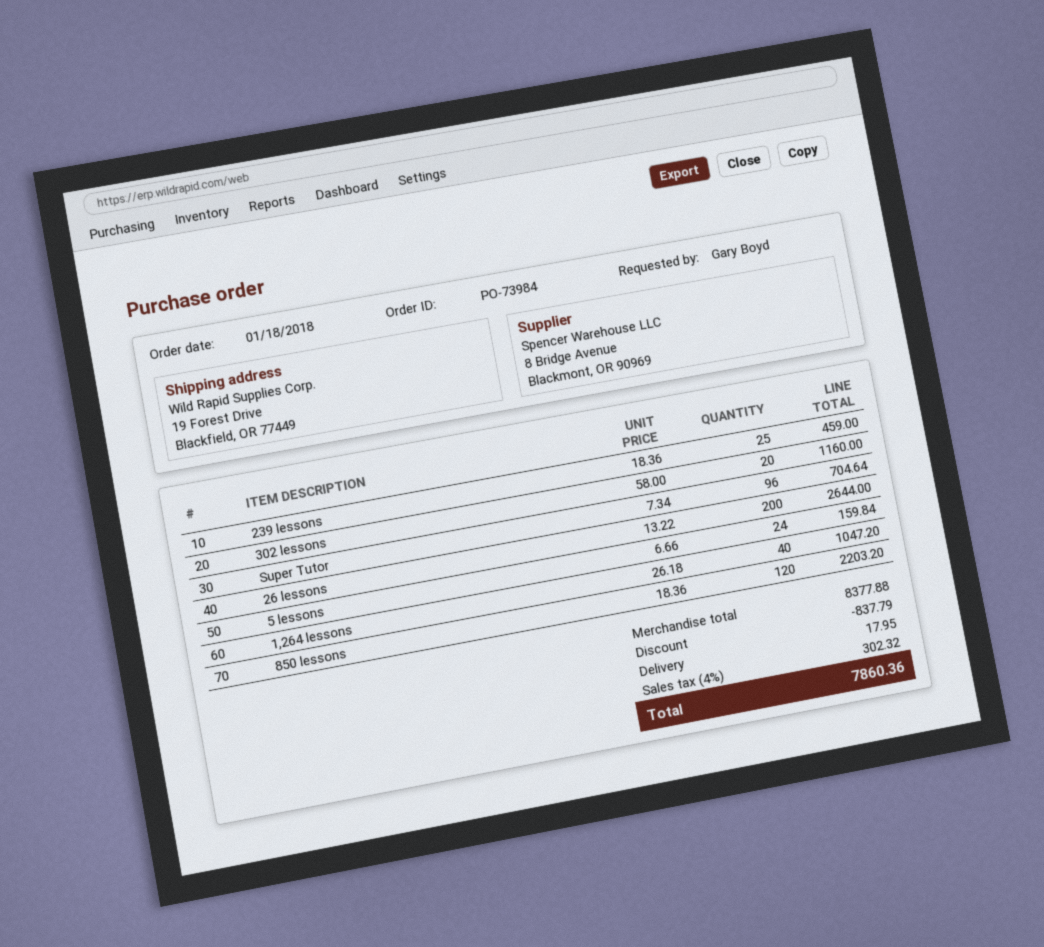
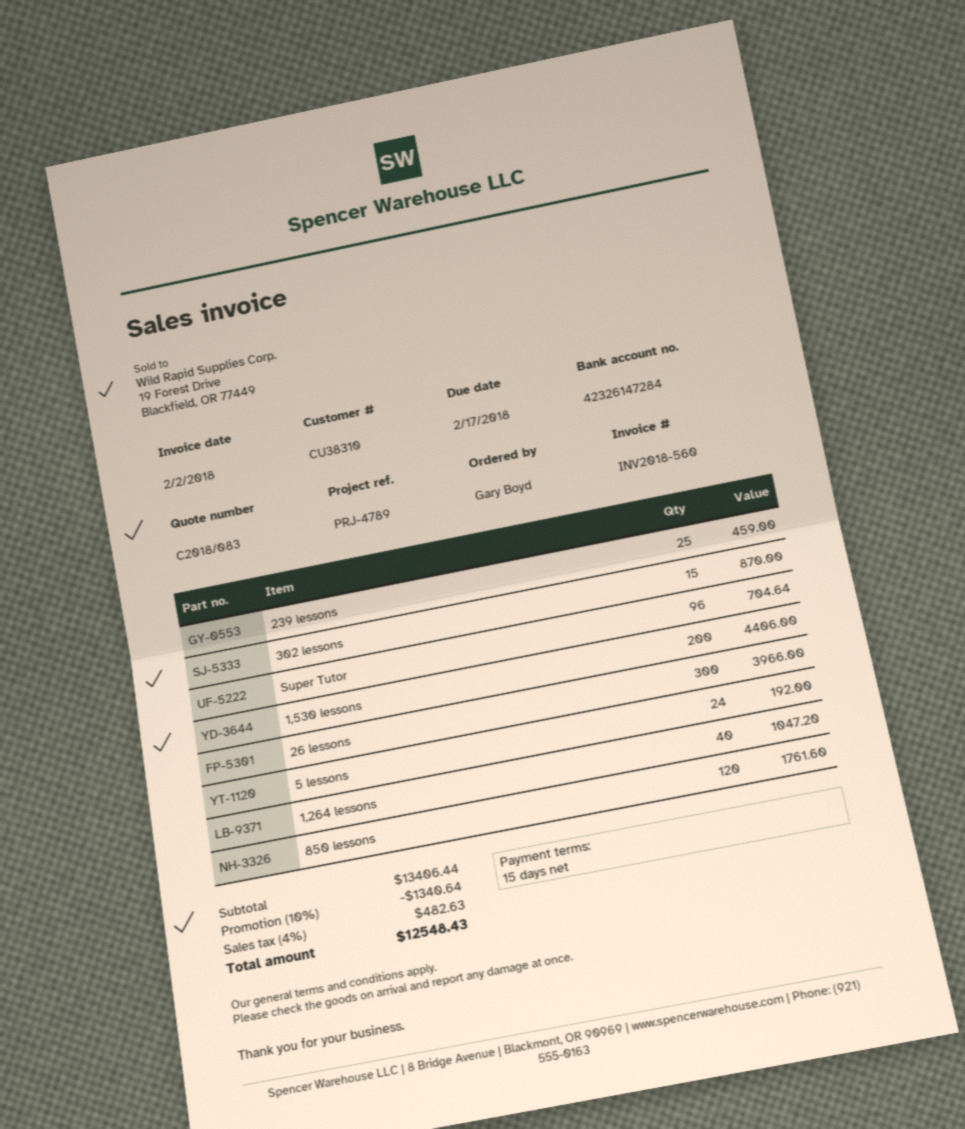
302 lessons: 20 for 1160.00 -> 15 for 870.00
26 lessons: 200 for 2644.00 -> 300 for 3966.00
5 lessons: 24 for 159.84 -> 24 for 192.00
850 lessons: 120 for 2203.20 -> 120 for 1761.60
1,530 lessons: none -> 200 for 4406.00
subtotal: 8377.88 -> 13406.44
discount: 837.79 -> 1340.64
shipping: 17.95 -> none
tax: 4% = 302.32 -> 4% = 482.63
total: 7860.36 -> 12548.43

